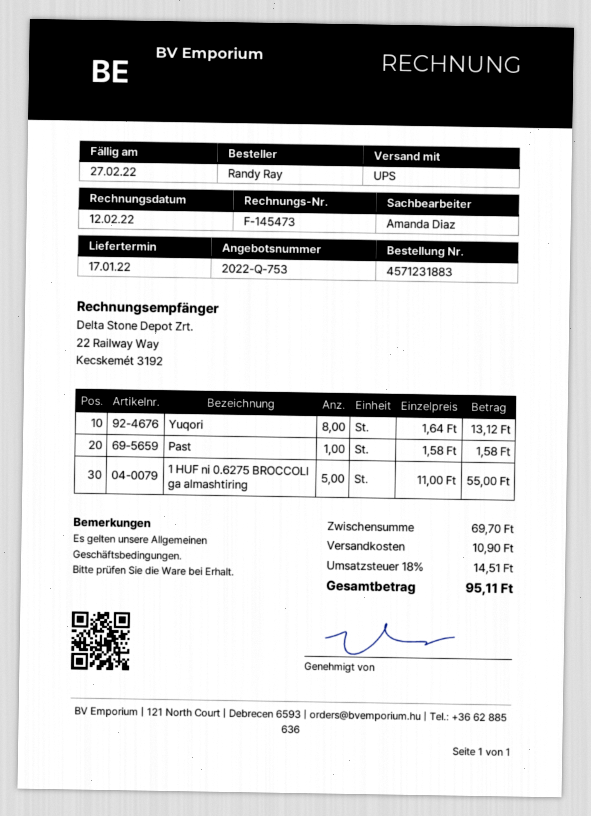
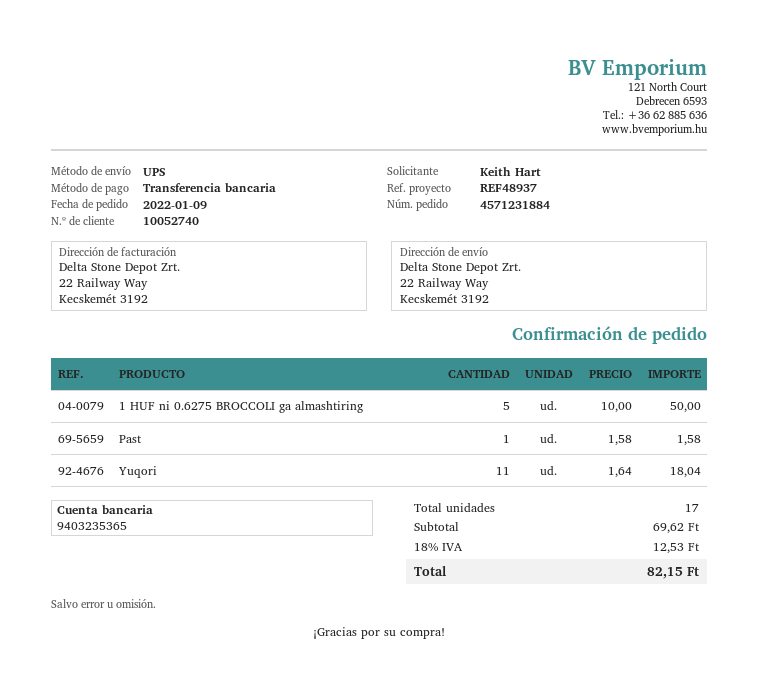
order number: 4571231883 -> 4571231884
ordered by: Randy Ray -> Keith Hart
Yuqori: 8 x 1.64 = 13.12 -> 11 x 1.64 = 18.04
1 HUF ni 0.6275 BROCCOLI ga almashtiring: 5 x 11.00 = 55.00 -> 5 x 10.00 = 50.00
subtotal: 69.70 -> 69.62
shipping: 10.90 -> none
tax: 18% = 14.51 -> 18% = 12.53
total: 95.11 -> 82.15

